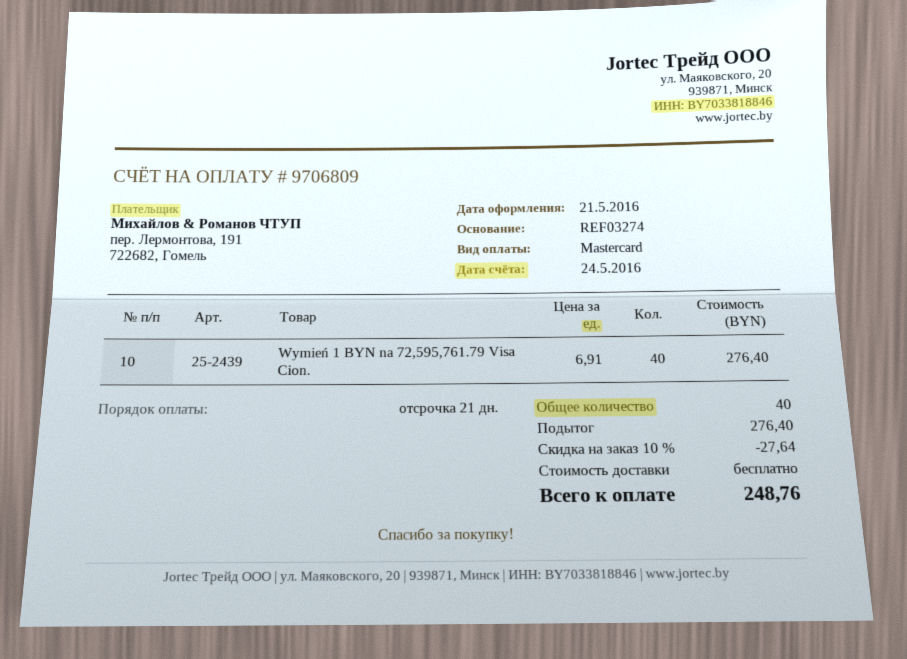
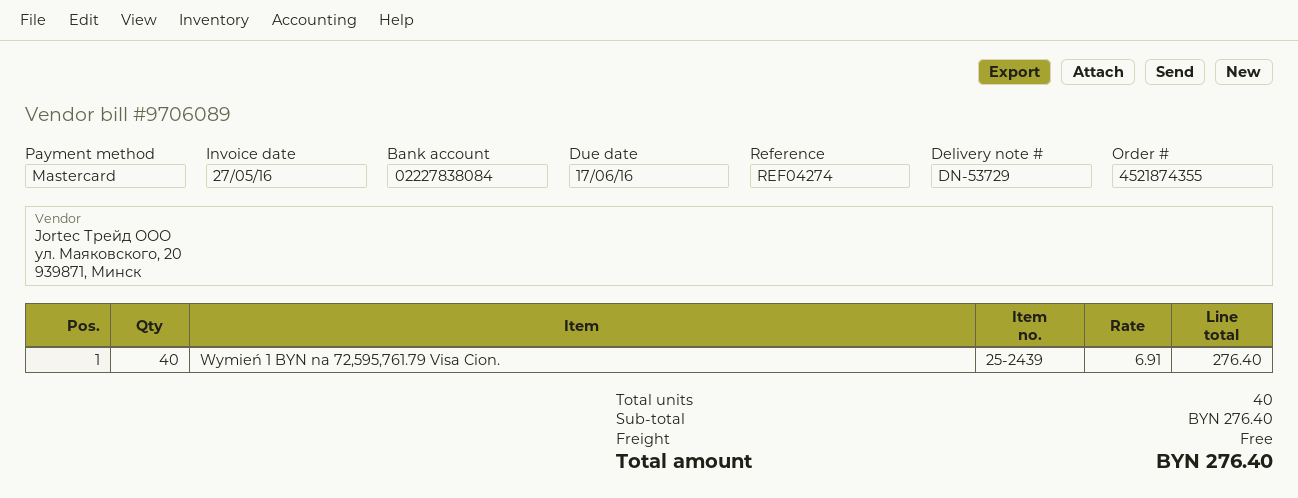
invoice number: 9706809 -> 9706089
invoice date: 2016-05-24 -> 2016-05-27
reference: REF03274 -> REF04274
discount: 10% = 27.64 -> none
total: 248.76 -> 276.40

